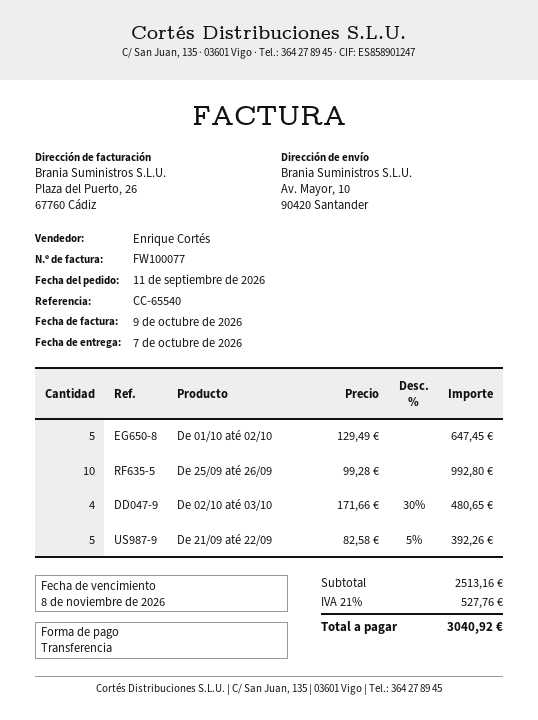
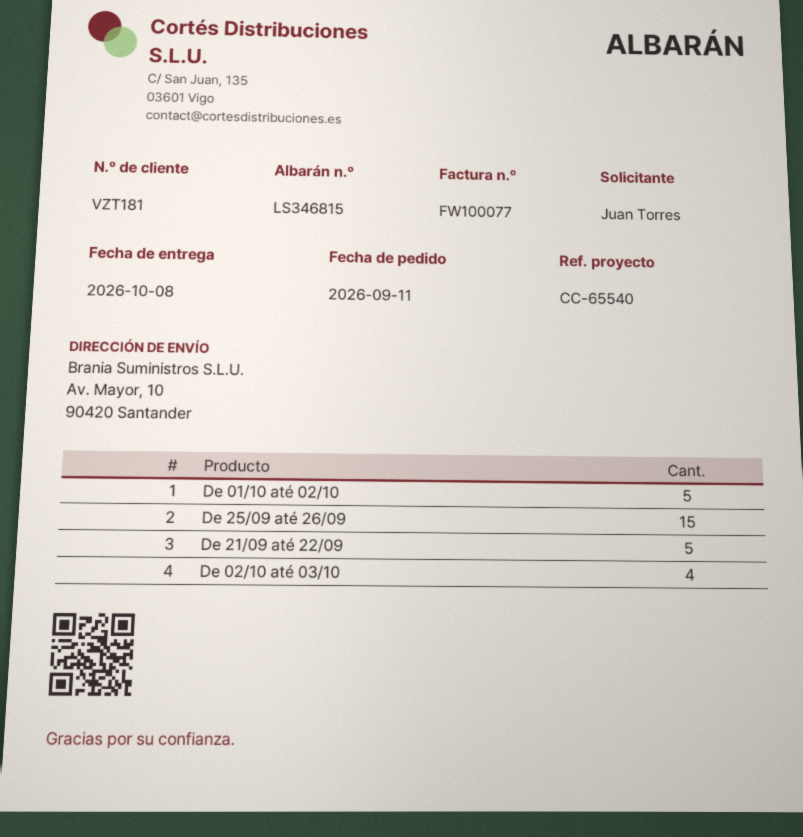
delivery date: 2026-10-07 -> 2026-10-08
De 25/09 até 26/09: 10 -> 15

